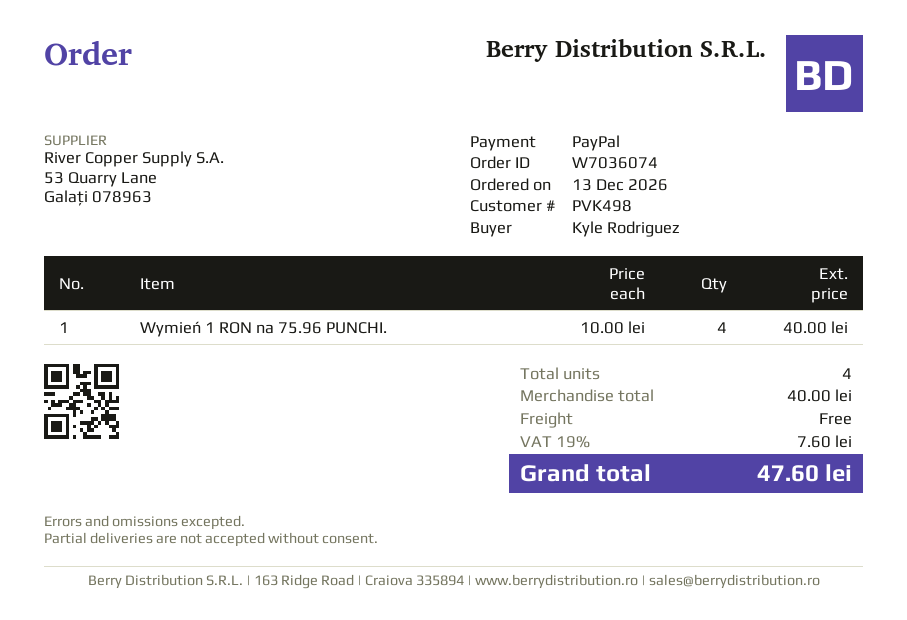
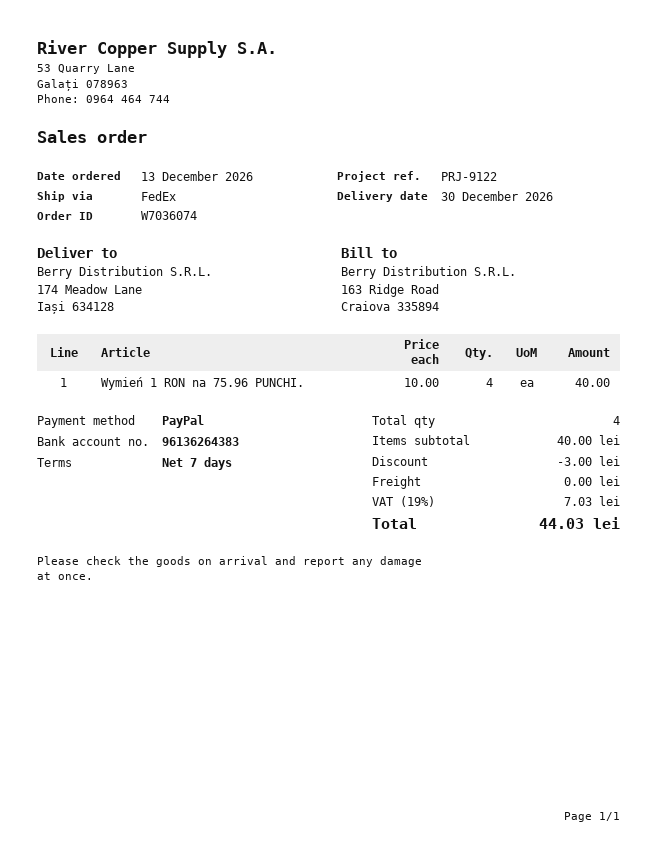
discount: none -> 3.00
tax: 19% = 7.60 -> 19% = 7.03
total: 47.60 -> 44.03

